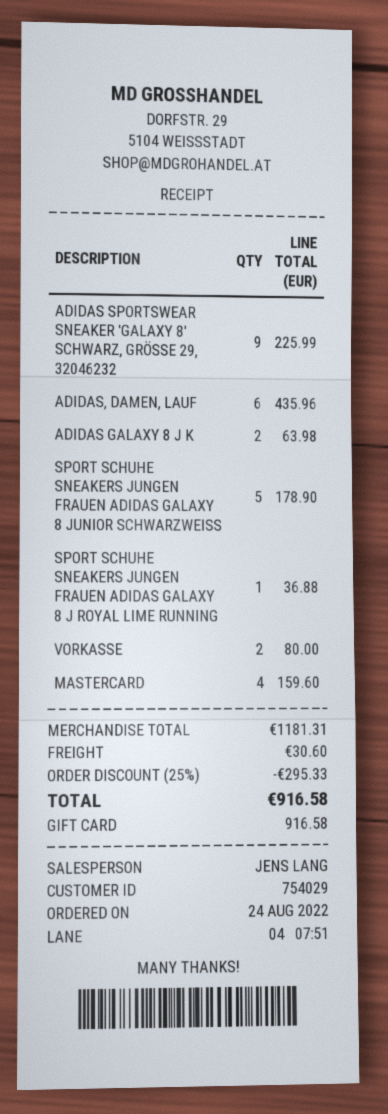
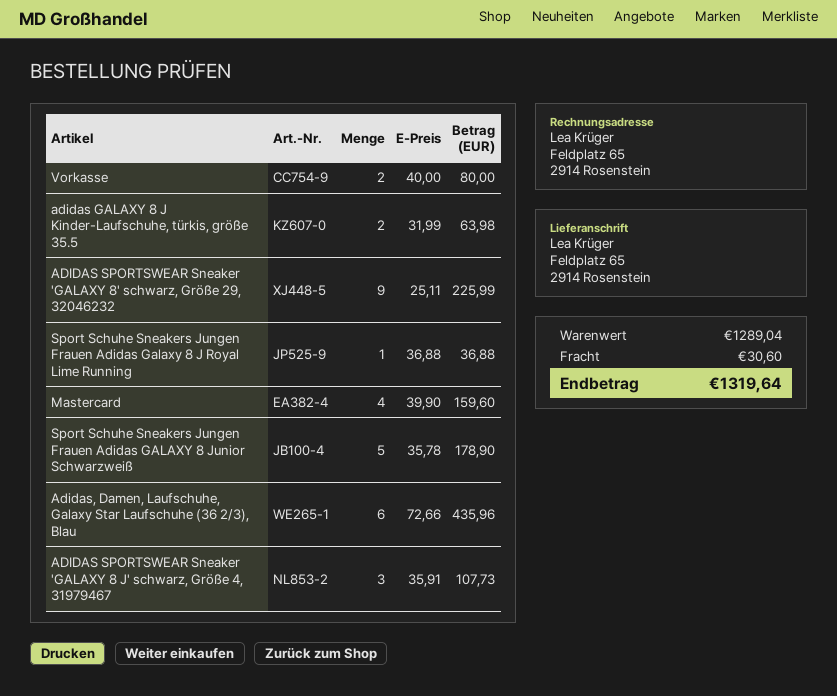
ADIDAS SPORTSWEAR Sneaker 'GALAXY 8 J' schwarz, Größe 4, 31979467: none -> 3 for 107.73
subtotal: 1181.31 -> 1289.04
discount: 25% = 295.33 -> none
total: 916.58 -> 1319.64

